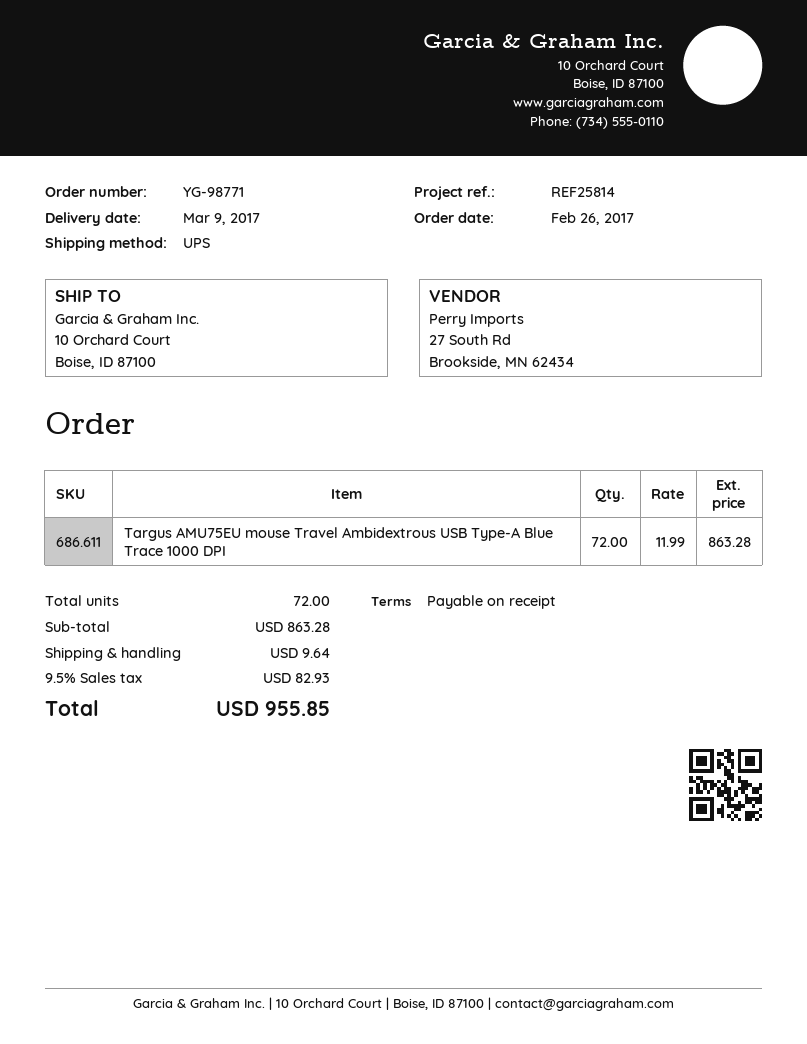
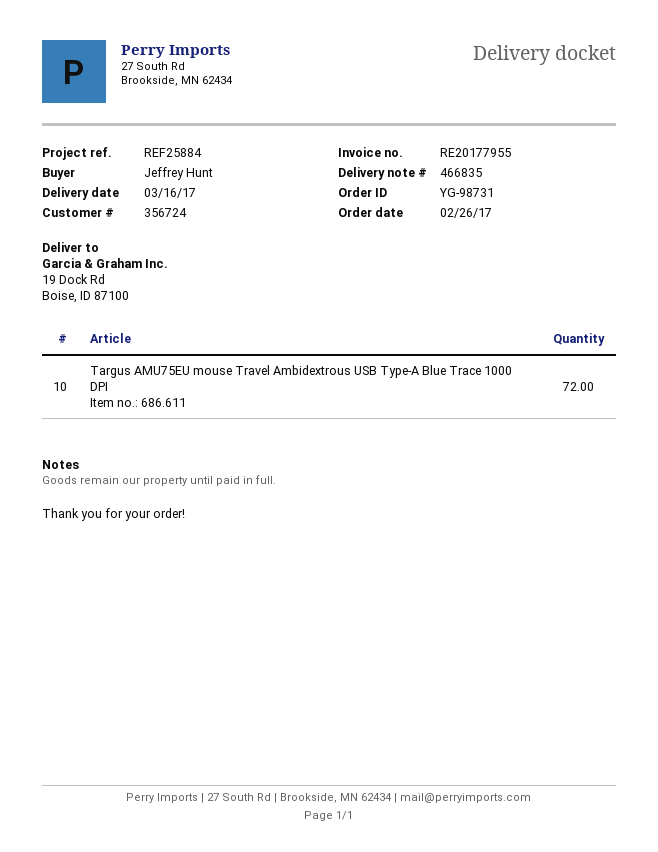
order number: YG-98771 -> YG-98731
delivery date: 2017-03-09 -> 2017-03-16
reference: REF25814 -> REF25884
ship to: 10 Orchard Court, Boise, ID 87100 -> 19 Dock Rd, Boise, ID 87100

